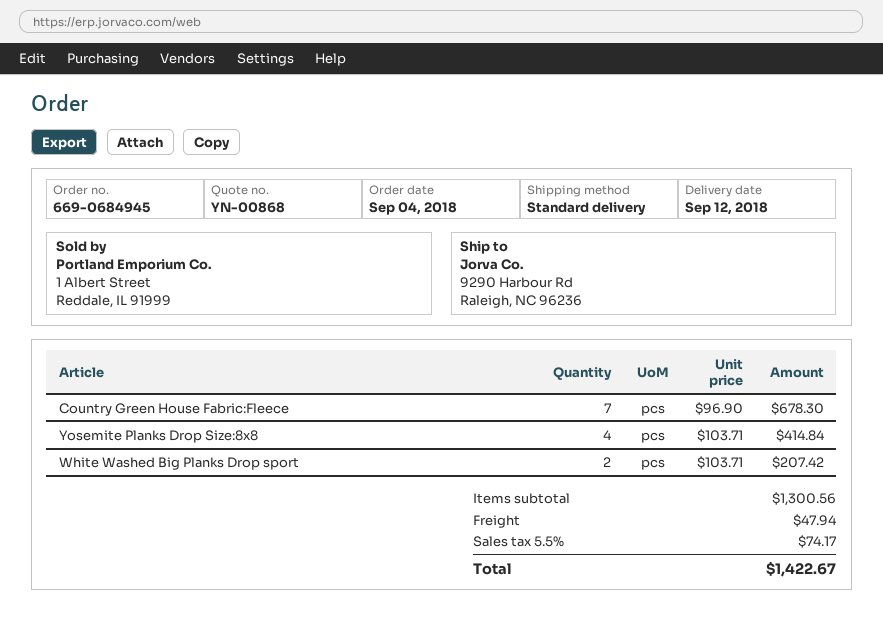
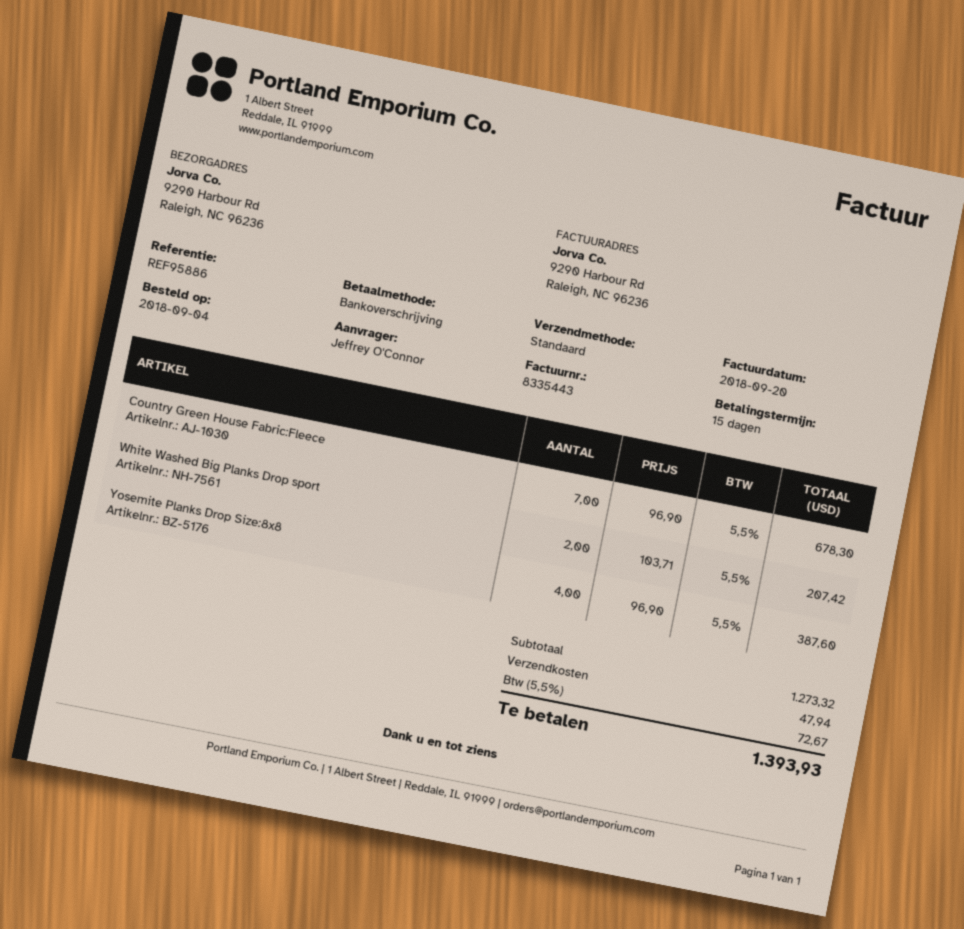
Yosemite Planks Drop Size:8x8: 4 x 103.71 = 414.84 -> 4 x 96.90 = 387.60
subtotal: 1300.56 -> 1273.32
tax: 5.5% = 74.17 -> 5.5% = 72.67
total: 1422.67 -> 1393.93

